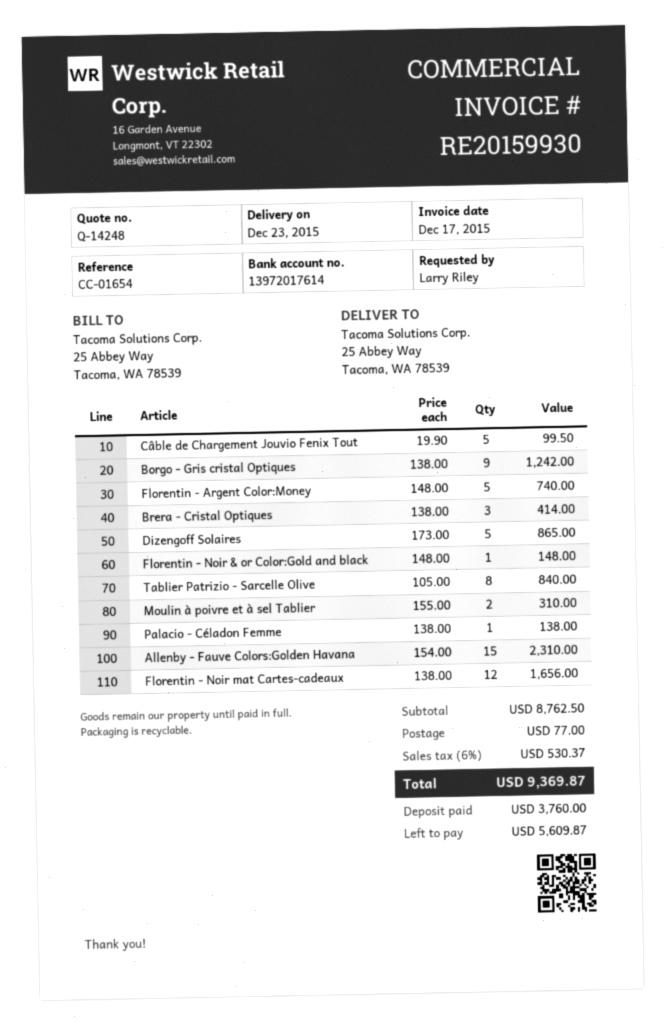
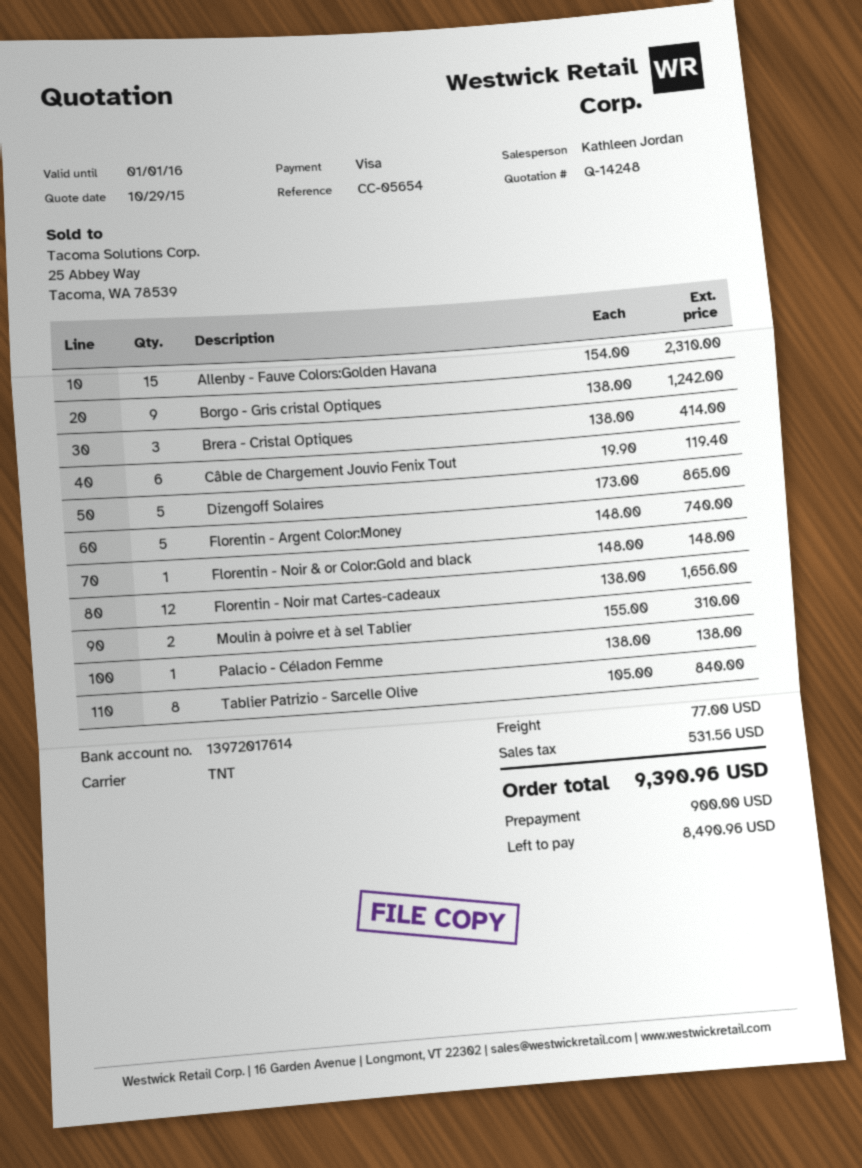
reference: CC-01654 -> CC-05654
Câble de Chargement Jouvio Fenix Tout: 5 x 19.90 = 99.50 -> 6 x 19.90 = 119.40
tax: 530.37 -> 531.56
total: 9369.87 -> 9390.96
deposit: 3760.00 -> 900.00
balance: 5609.87 -> 8490.96

